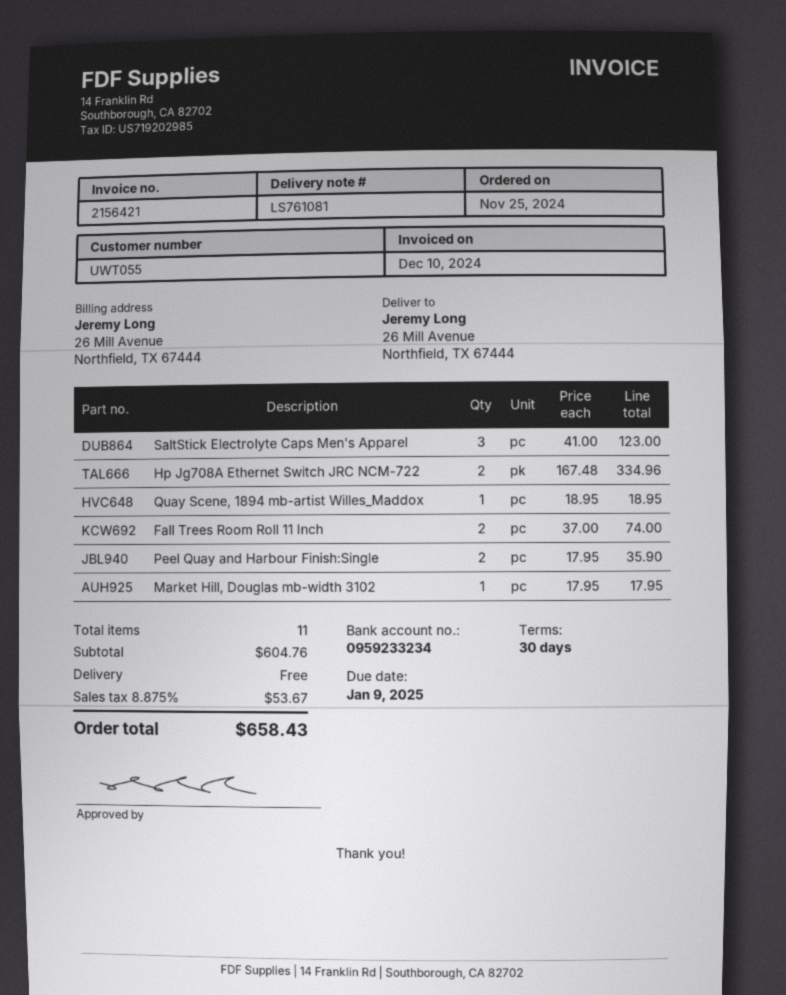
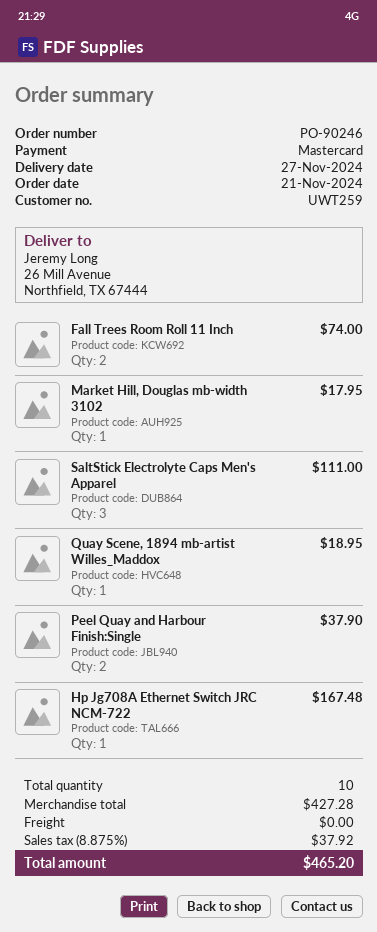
order date: 2024-11-25 -> 2024-11-21
customer number: UWT055 -> UWT259
SaltStick Electrolyte Caps Men's Apparel: 3 for 123.00 -> 3 for 111.00
Hp Jg708A Ethernet Switch JRC NCM-722: 2 for 334.96 -> 1 for 167.48
Peel Quay and Harbour Finish:Single: 2 for 35.90 -> 2 for 37.90
total quantity: 11 -> 10
subtotal: 604.76 -> 427.28
tax: 8.875% = 53.67 -> 8.875% = 37.92
total: 658.43 -> 465.20

